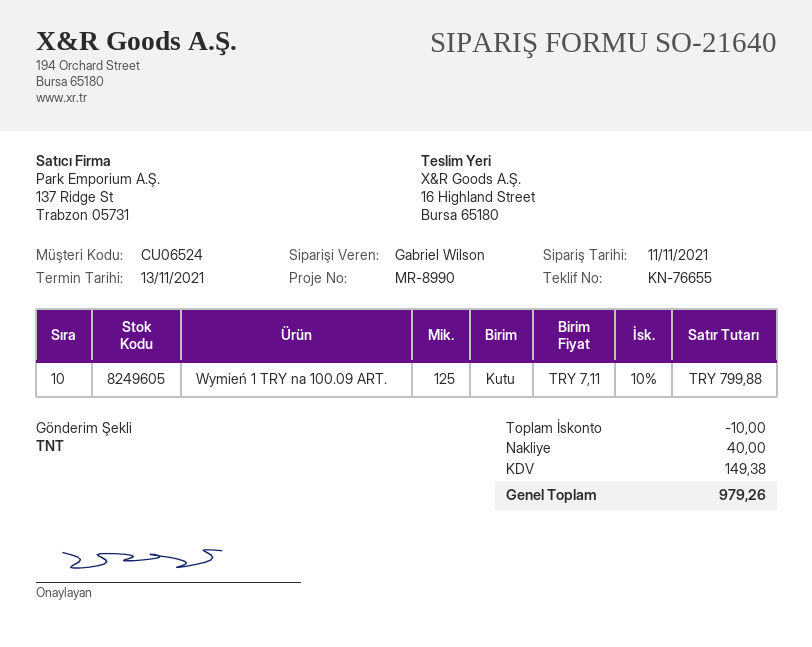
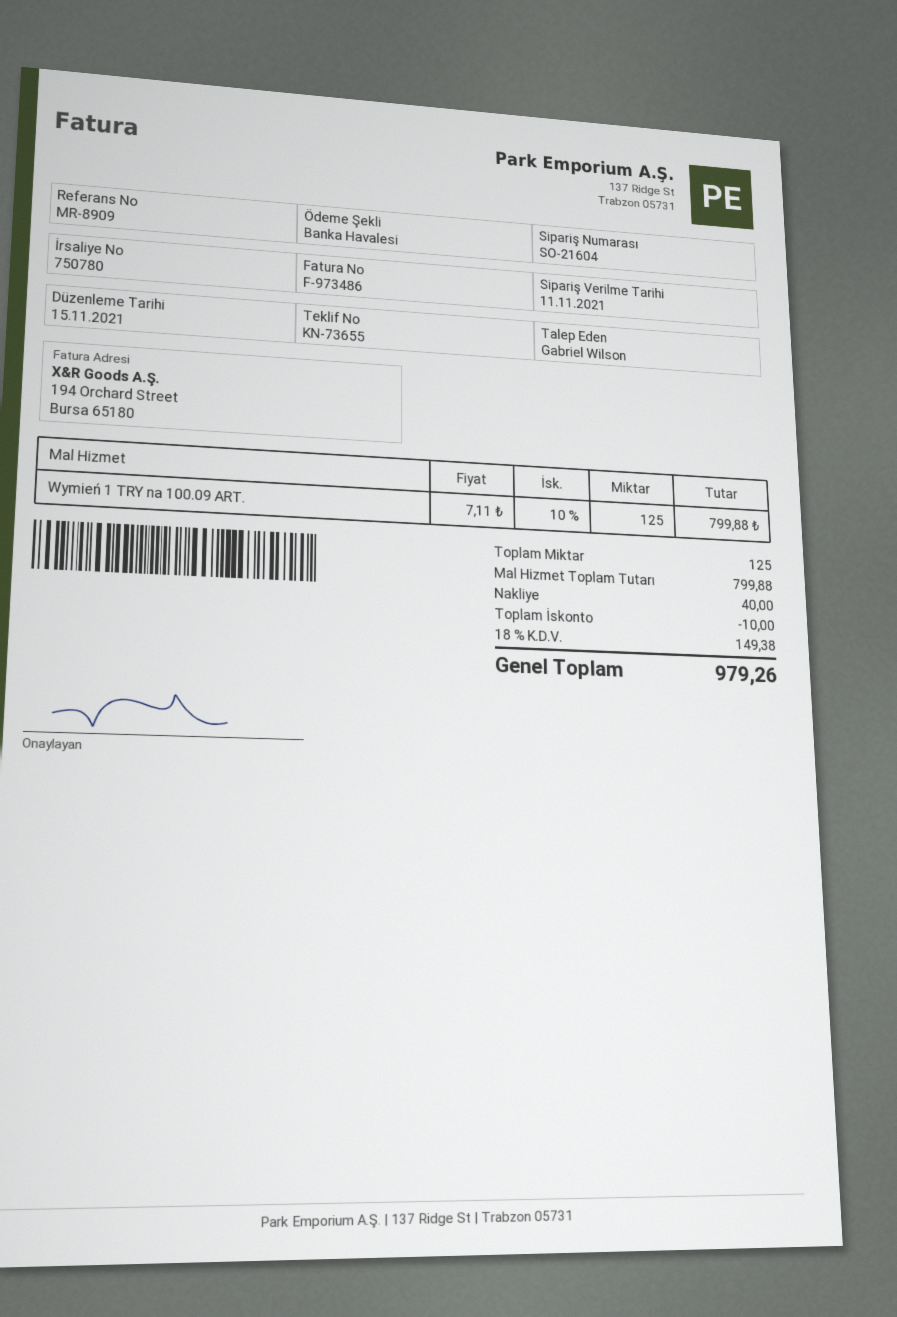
quote number: KN-76655 -> KN-73655
order number: SO-21640 -> SO-21604
reference: MR-8990 -> MR-8909

